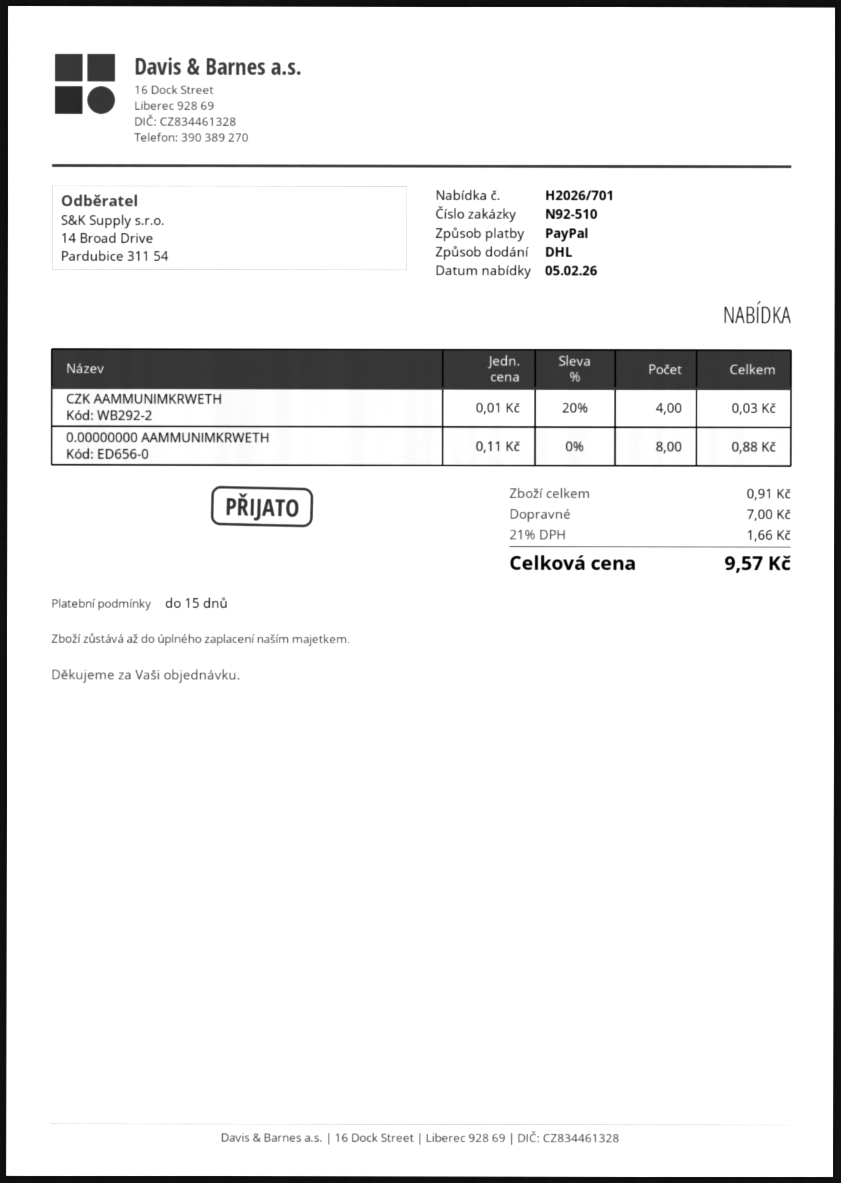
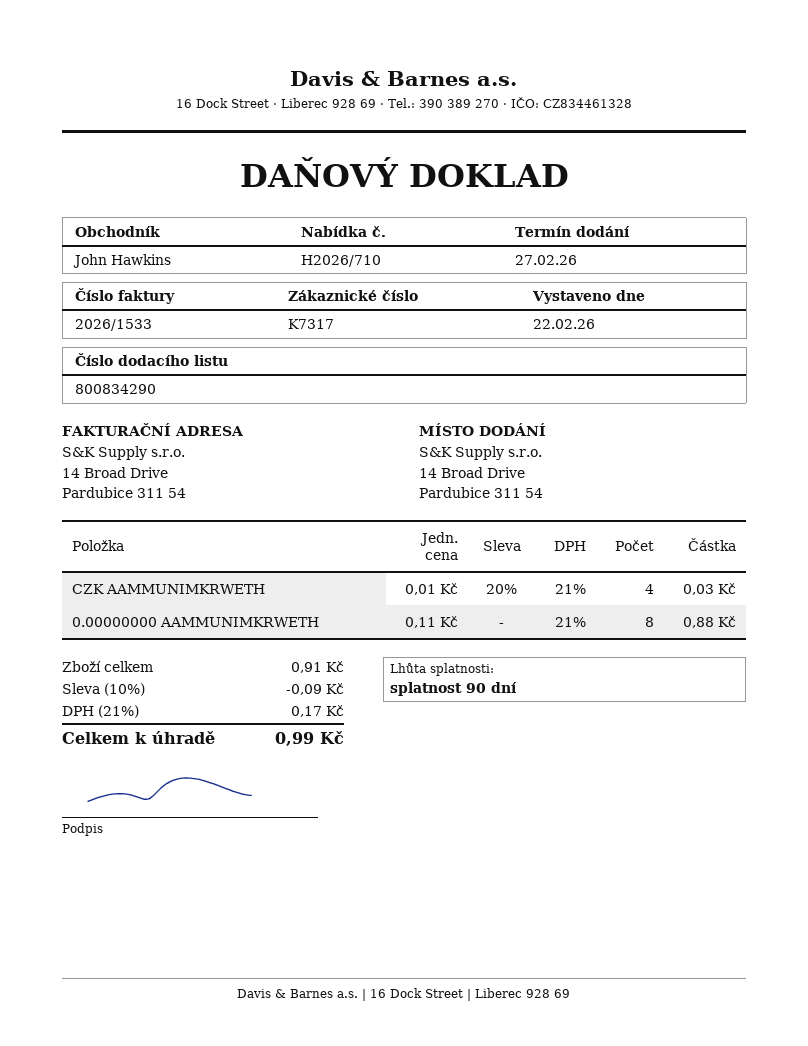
quote number: H2026/701 -> H2026/710
payment terms: 15 days -> 90 days
discount: none -> 10% = 0.09
shipping: 7.00 -> none
tax: 21% = 1.66 -> 21% = 0.17
total: 9.57 -> 0.99

